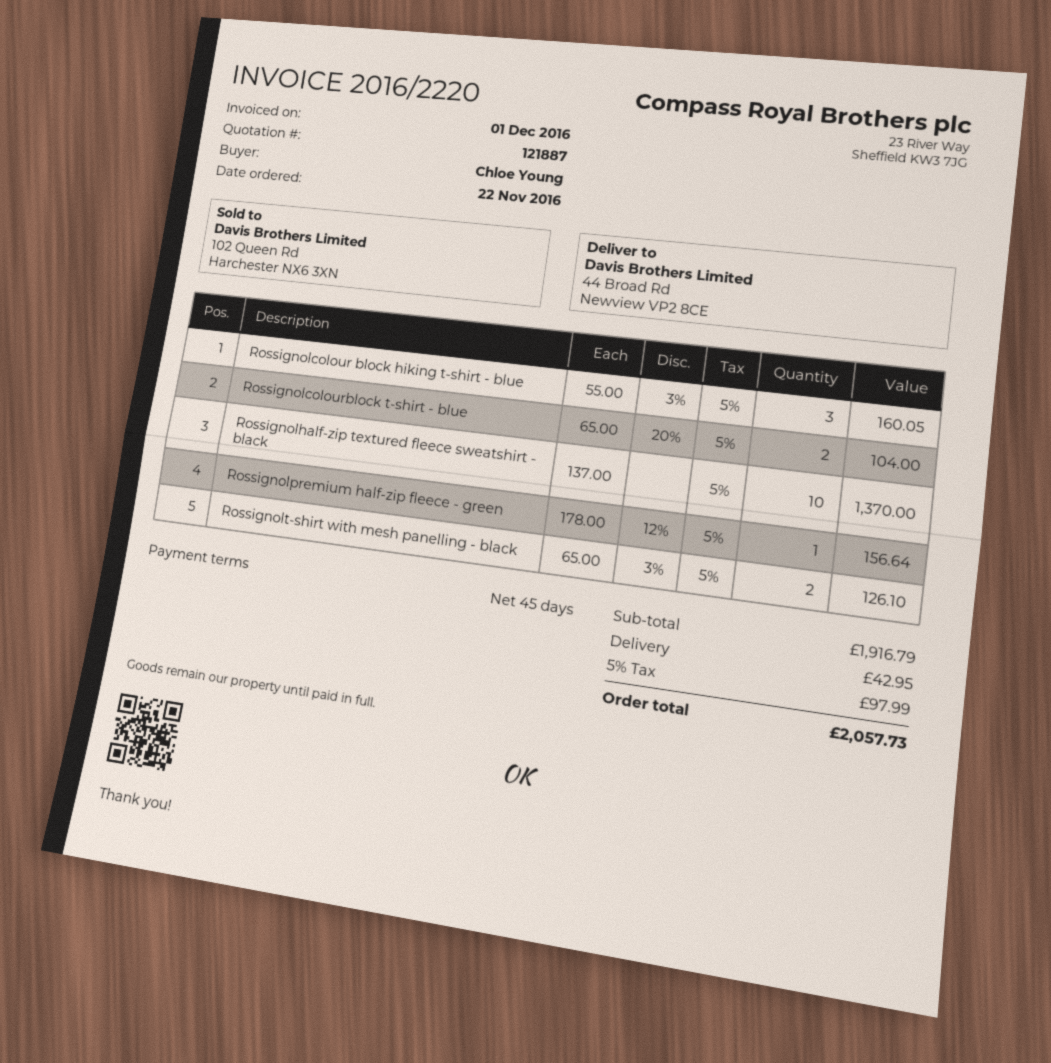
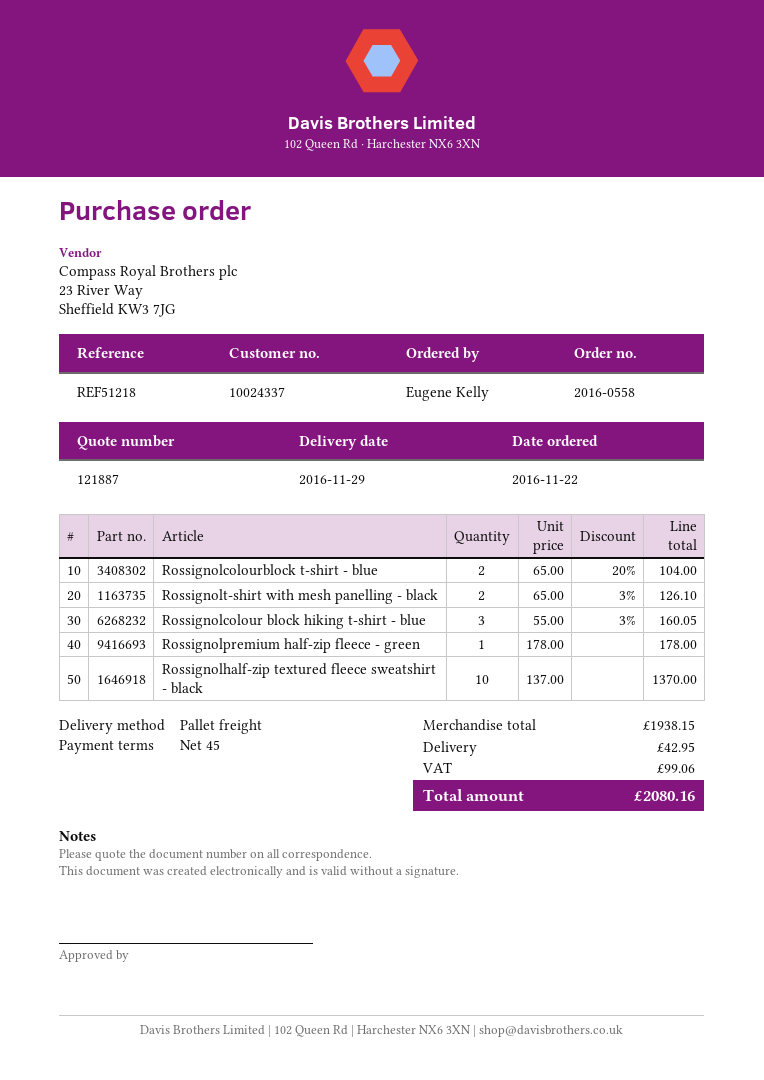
ordered by: Chloe Young -> Eugene Kelly
Rossignolpremium half-zip fleece - green: 1 x 178.00 - 12% = 156.64 -> 1 x 178.00 = 178.00
subtotal: 1916.79 -> 1938.15
tax: 97.99 -> 99.06
total: 2057.73 -> 2080.16

